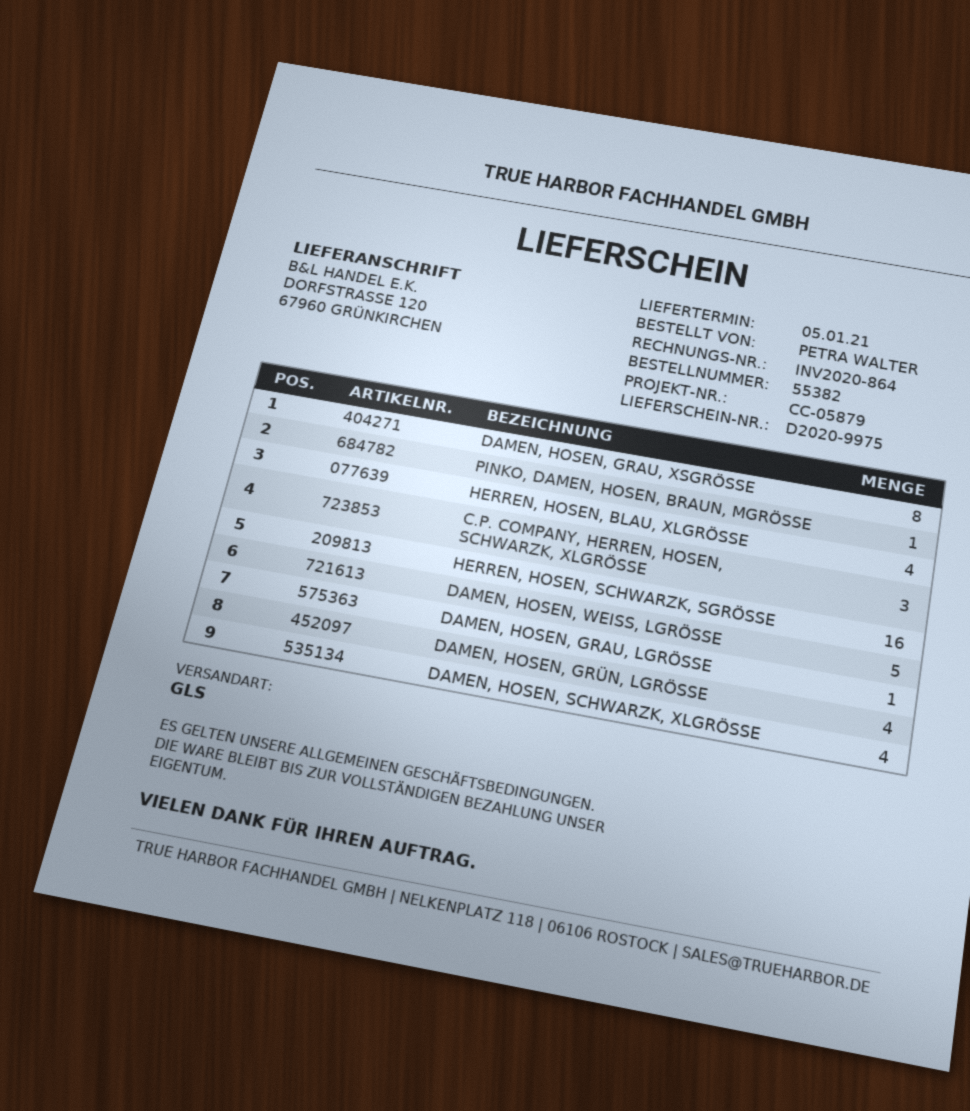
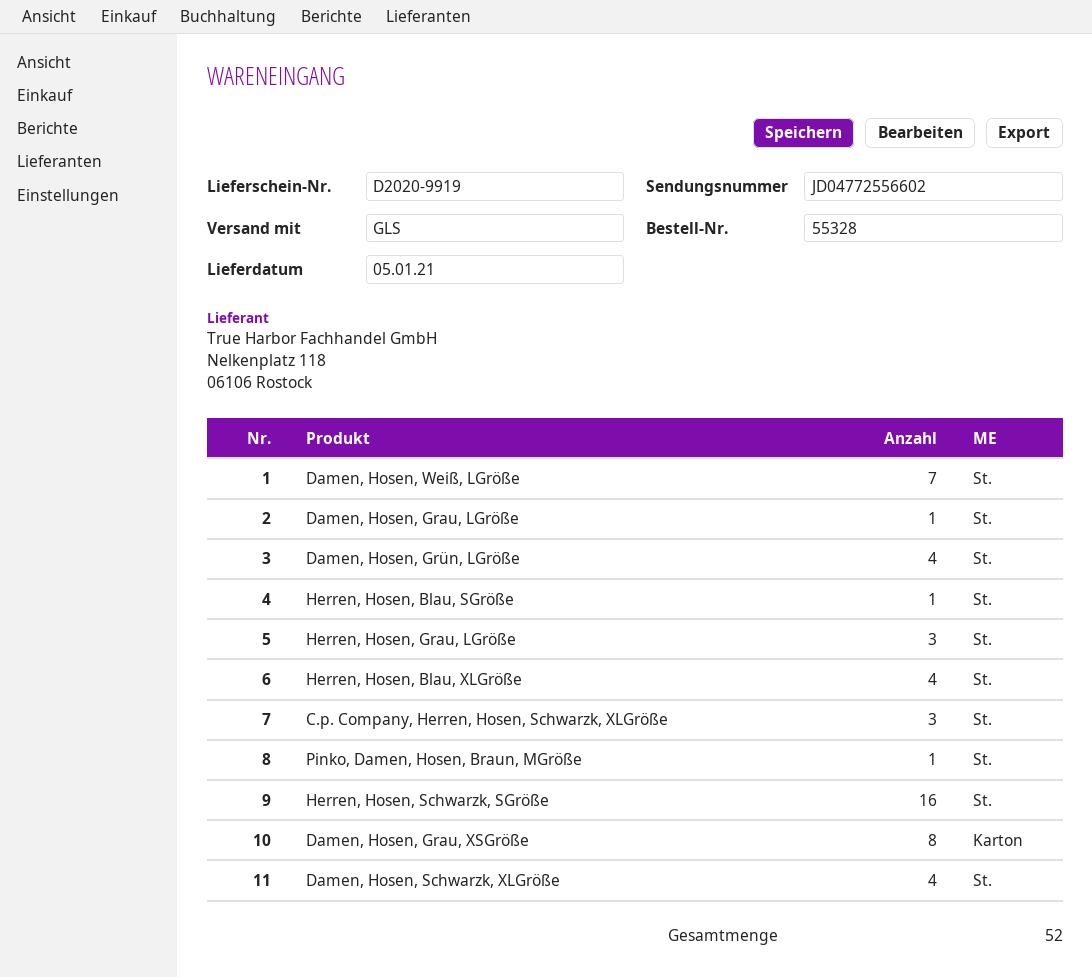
order number: 55382 -> 55328
delivery note number: D2020-9975 -> D2020-9919
DAMEN, HOSEN, WEISS, LGRÖSSE: 5 -> 7
Herren, Hosen, Blau, SGröße: none -> 1
Herren, Hosen, Grau, LGröße: none -> 3

